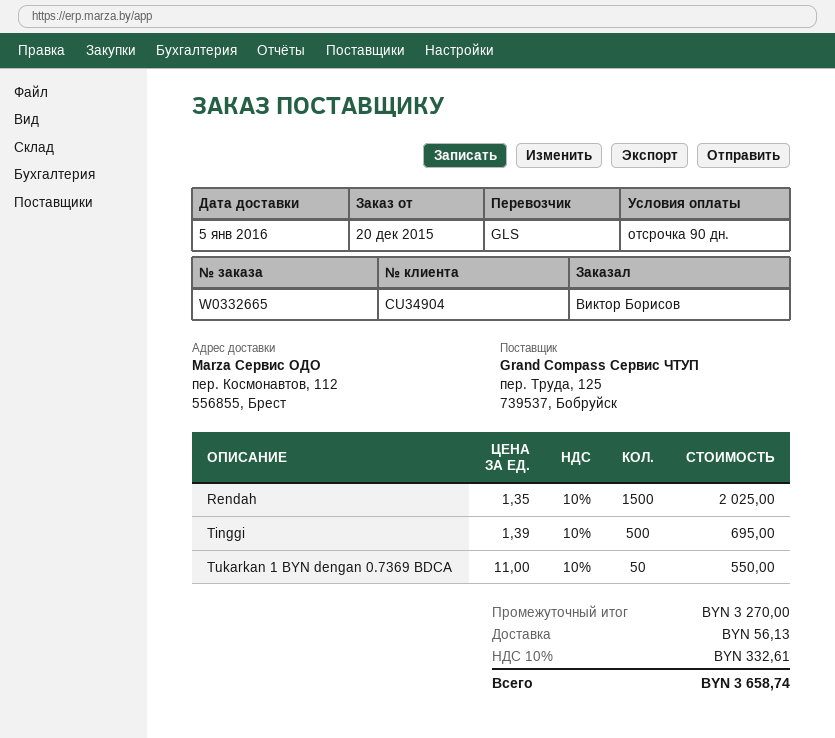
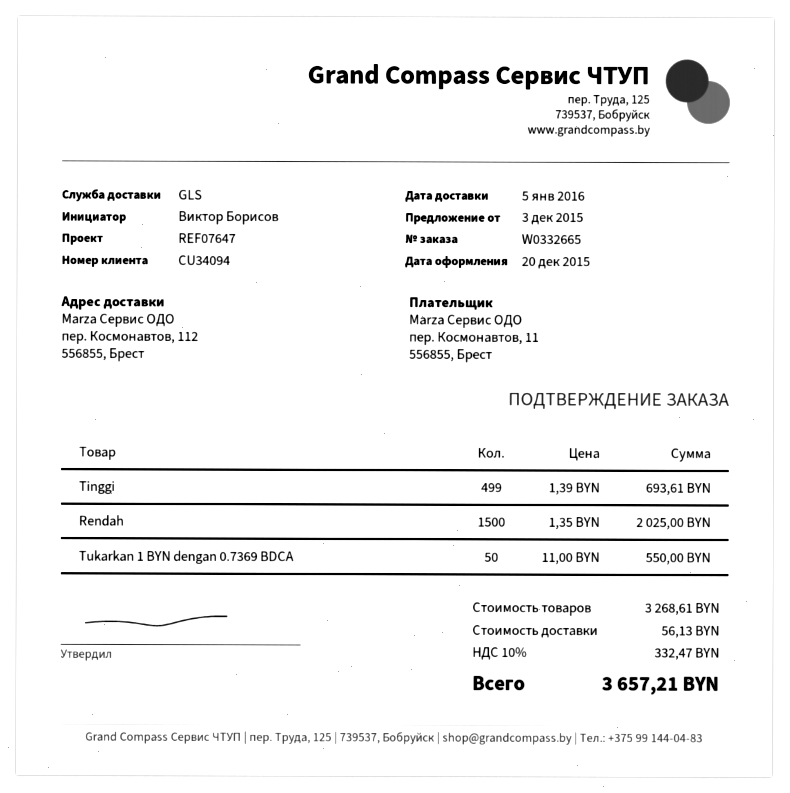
customer number: CU34904 -> CU34094
Tinggi: 500 x 1.39 = 695.00 -> 499 x 1.39 = 693.61
subtotal: 3270.00 -> 3268.61
tax: 10% = 332.61 -> 10% = 332.47
total: 3658.74 -> 3657.21

